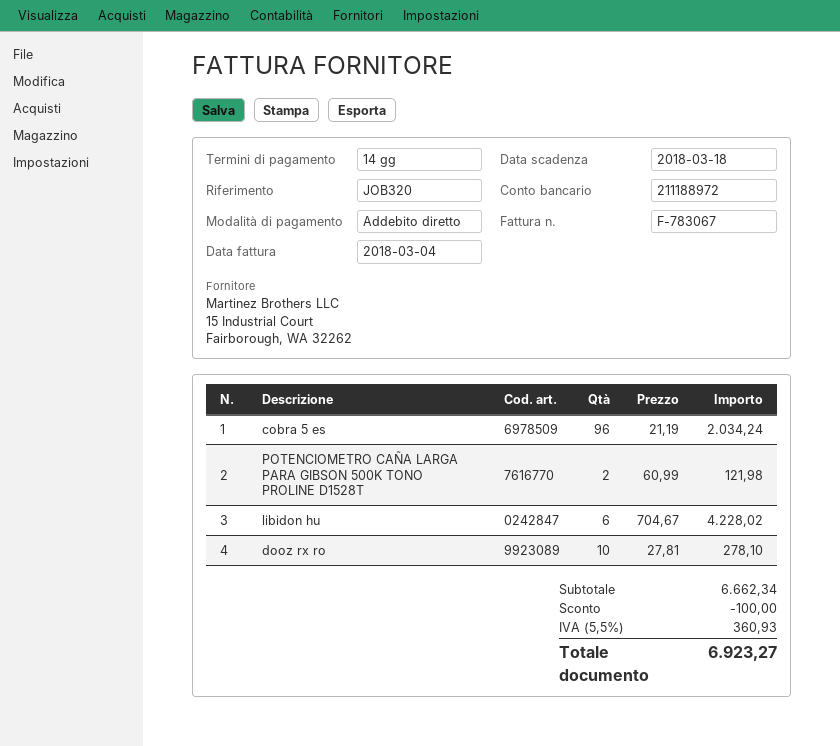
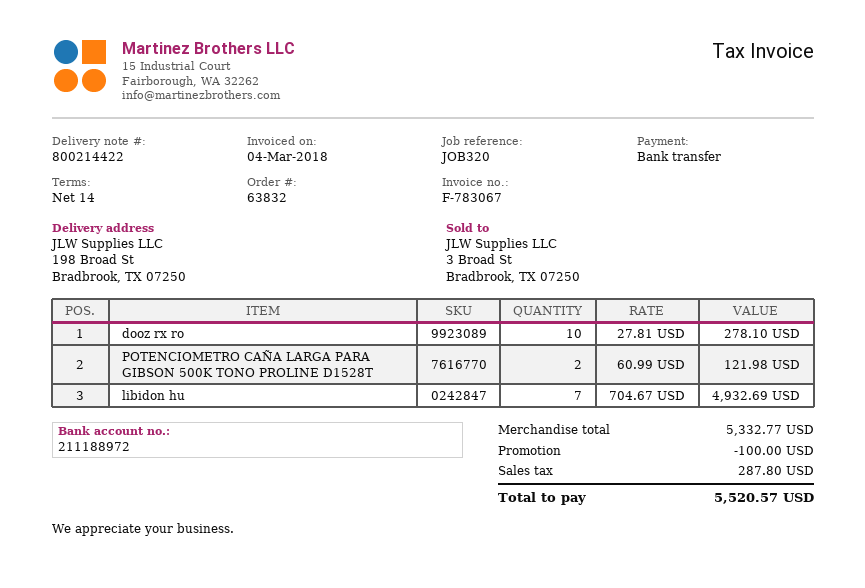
payment method: direct debit -> bank transfer
cobra 5 es: 96 x 21.19 = 2034.24 -> none
libidon hu: 6 x 704.67 = 4228.02 -> 7 x 704.67 = 4932.69
subtotal: 6662.34 -> 5332.77
tax: 360.93 -> 287.80
total: 6923.27 -> 5520.57

